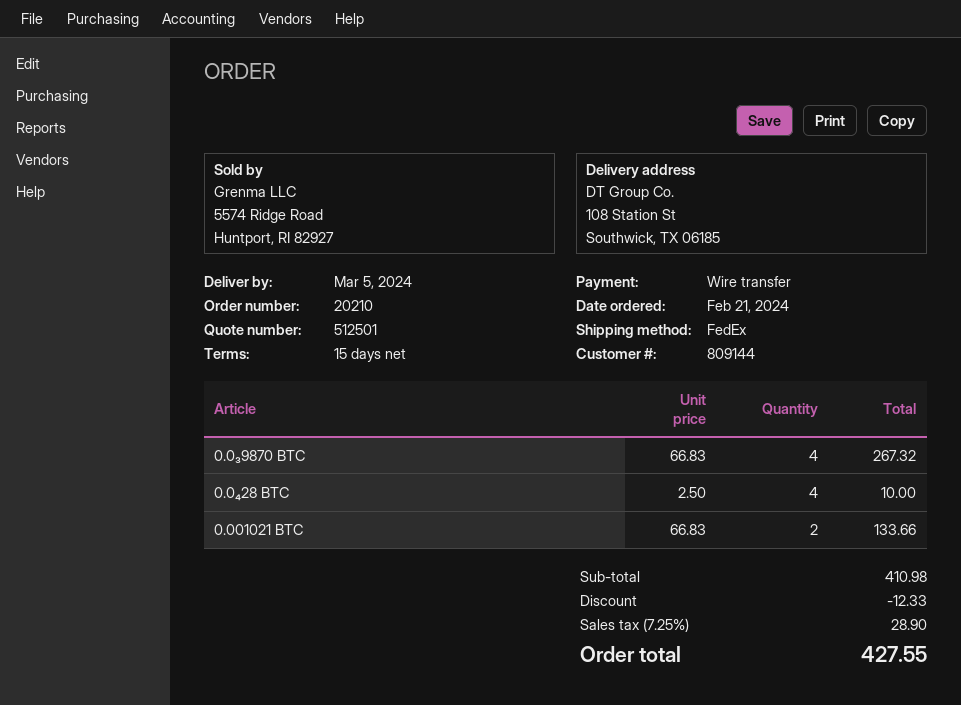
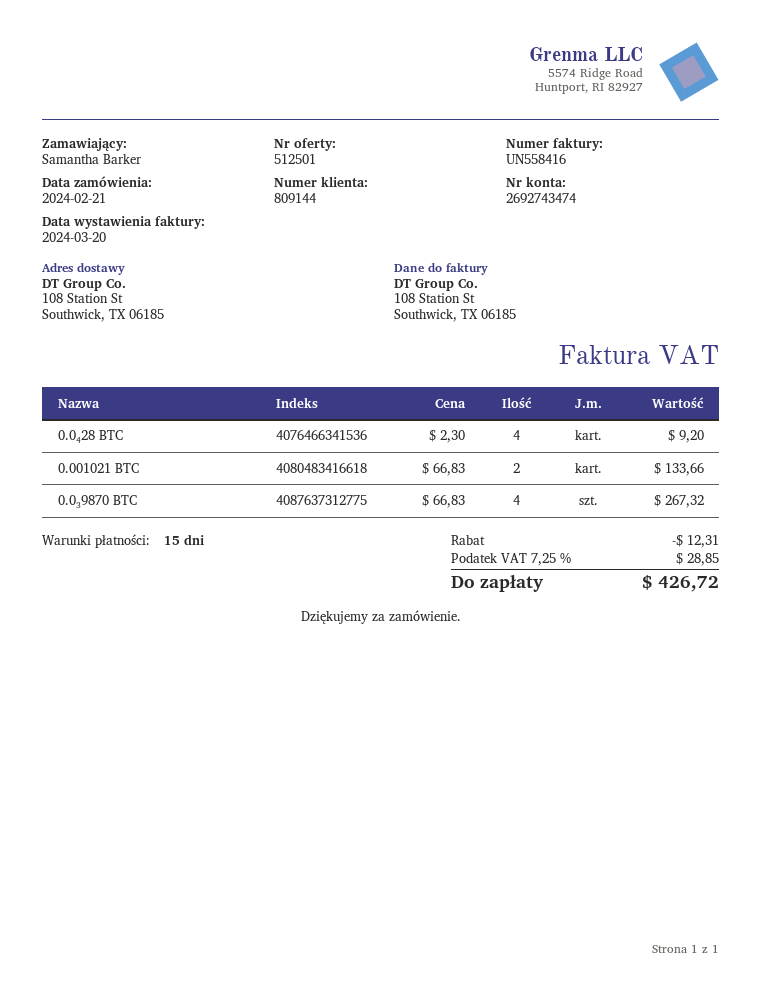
0.0₄28 BTC: 4 x 2.50 = 10.00 -> 4 x 2.30 = 9.20
discount: 12.33 -> 12.31
tax: 7.25% = 28.90 -> 7.25% = 28.85
total: 427.55 -> 426.72

